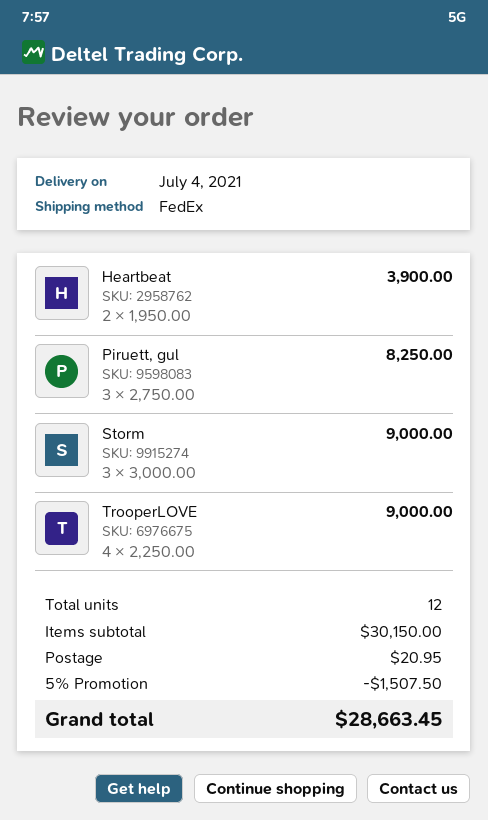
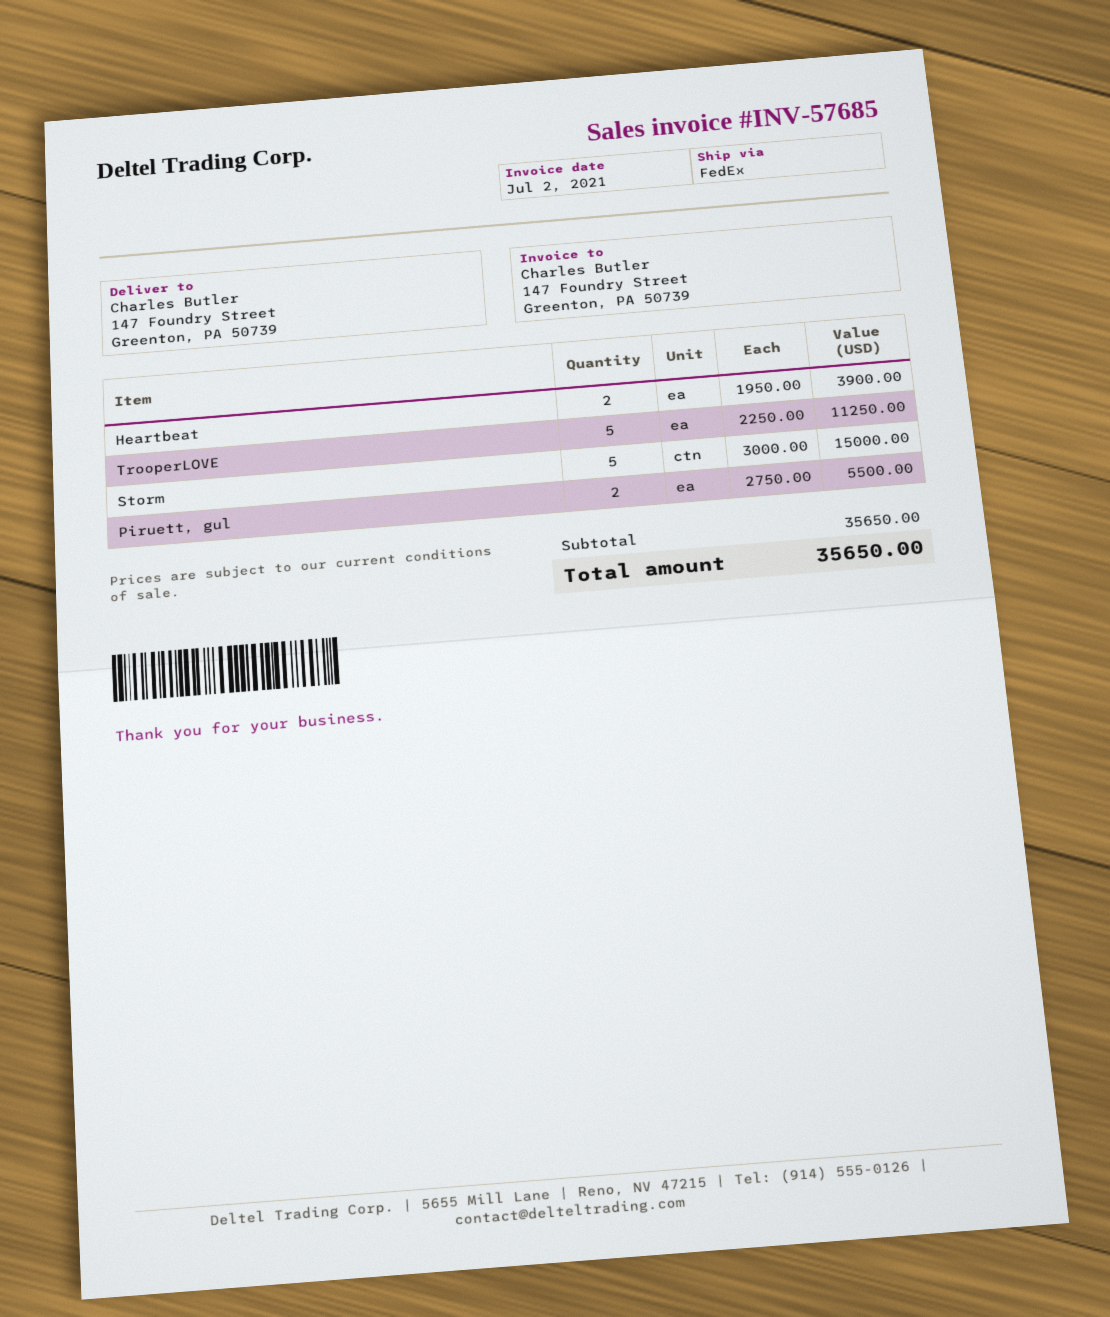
Piruett, gul: 3 x 2750.00 = 8250.00 -> 2 x 2750.00 = 5500.00
Storm: 3 x 3000.00 = 9000.00 -> 5 x 3000.00 = 15000.00
TrooperLOVE: 4 x 2250.00 = 9000.00 -> 5 x 2250.00 = 11250.00
subtotal: 30150.00 -> 35650.00
discount: 5% = 1507.50 -> none
shipping: 20.95 -> none
total: 28663.45 -> 35650.00

